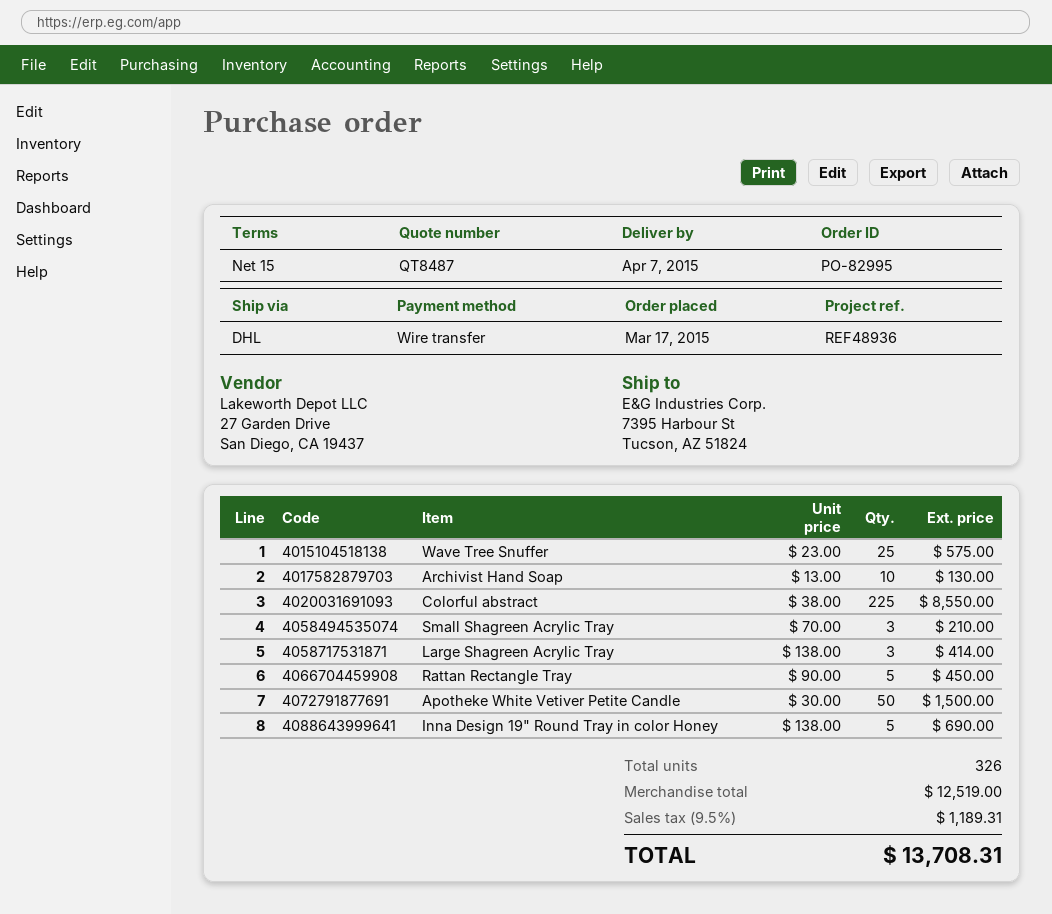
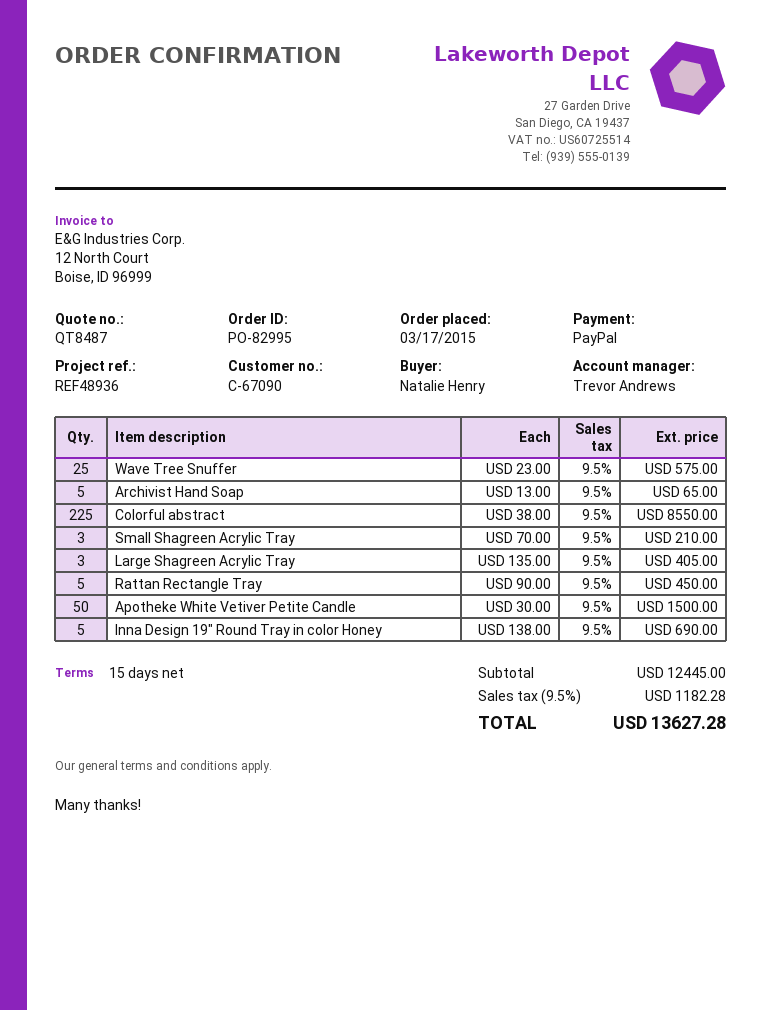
payment method: bank transfer -> PayPal
Archivist Hand Soap: 10 x 13.00 = 130.00 -> 5 x 13.00 = 65.00
Large Shagreen Acrylic Tray: 3 x 138.00 = 414.00 -> 3 x 135.00 = 405.00
subtotal: 12519.00 -> 12445.00
tax: 9.5% = 1189.31 -> 9.5% = 1182.28
total: 13708.31 -> 13627.28

